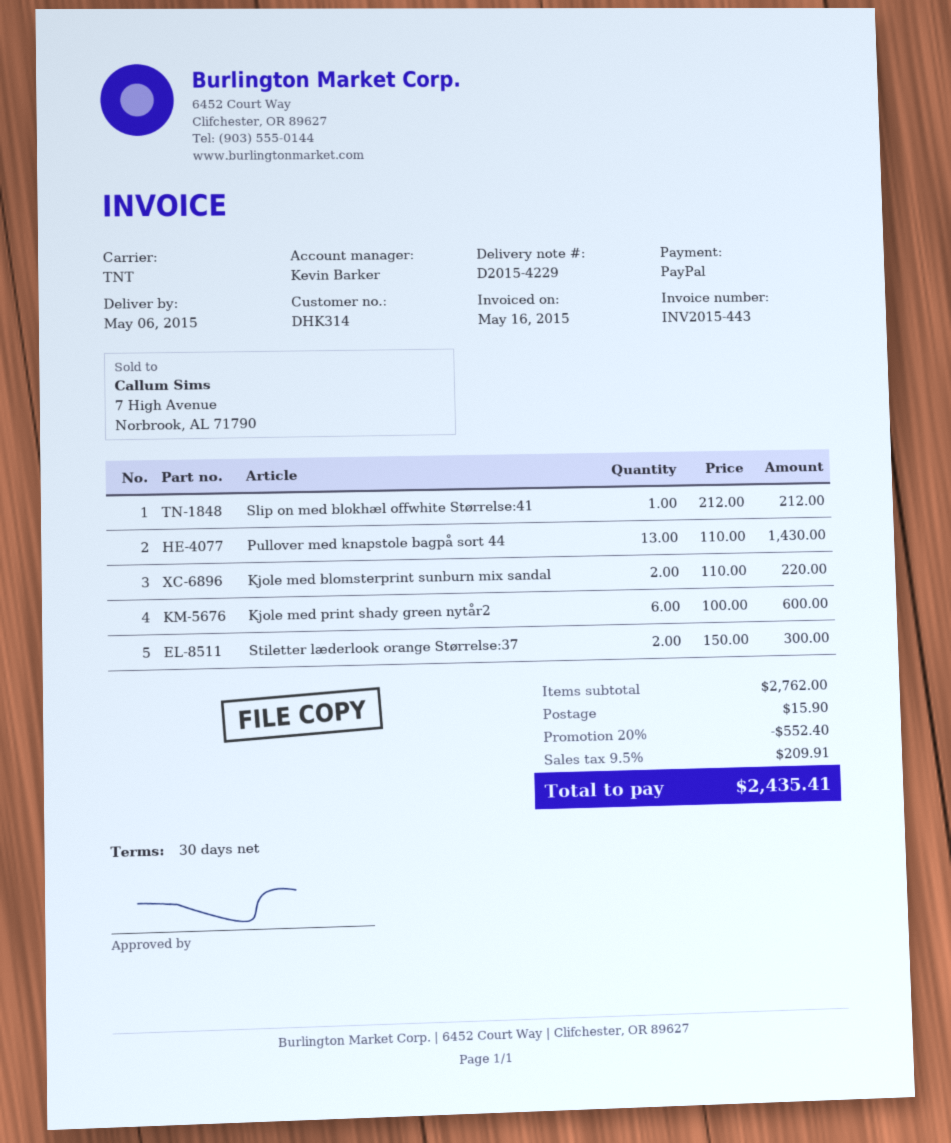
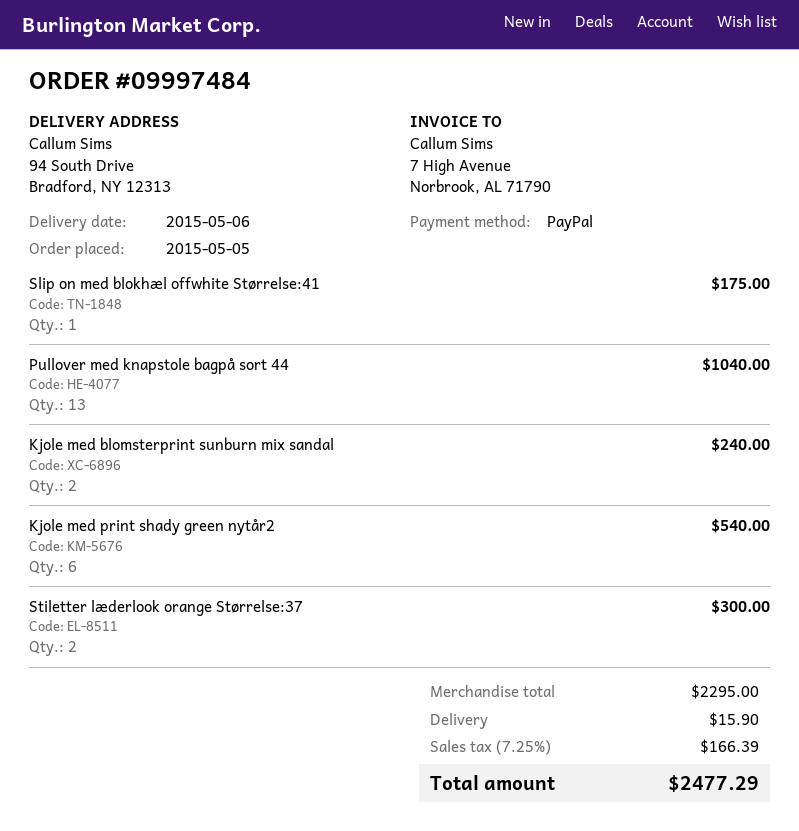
Slip on med blokhæl offwhite Størrelse:41: 1 for 212.00 -> 1 for 175.00
Pullover med knapstole bagpå sort 44: 13 for 1430.00 -> 13 for 1040.00
Kjole med blomsterprint sunburn mix sandal: 2 for 220.00 -> 2 for 240.00
Kjole med print shady green nytår2: 6 for 600.00 -> 6 for 540.00
subtotal: 2762.00 -> 2295.00
discount: 20% = 552.40 -> none
tax: 9.5% = 209.91 -> 7.25% = 166.39
total: 2435.41 -> 2477.29

